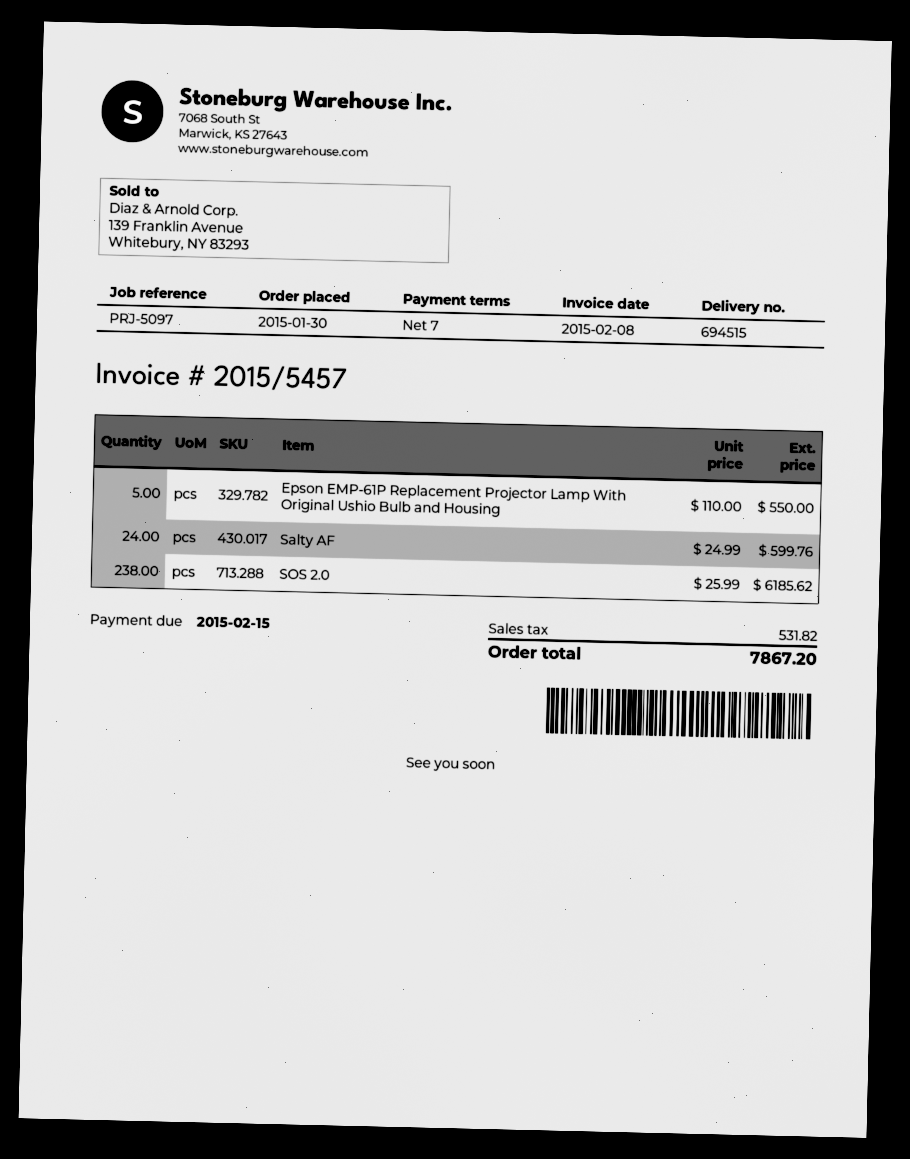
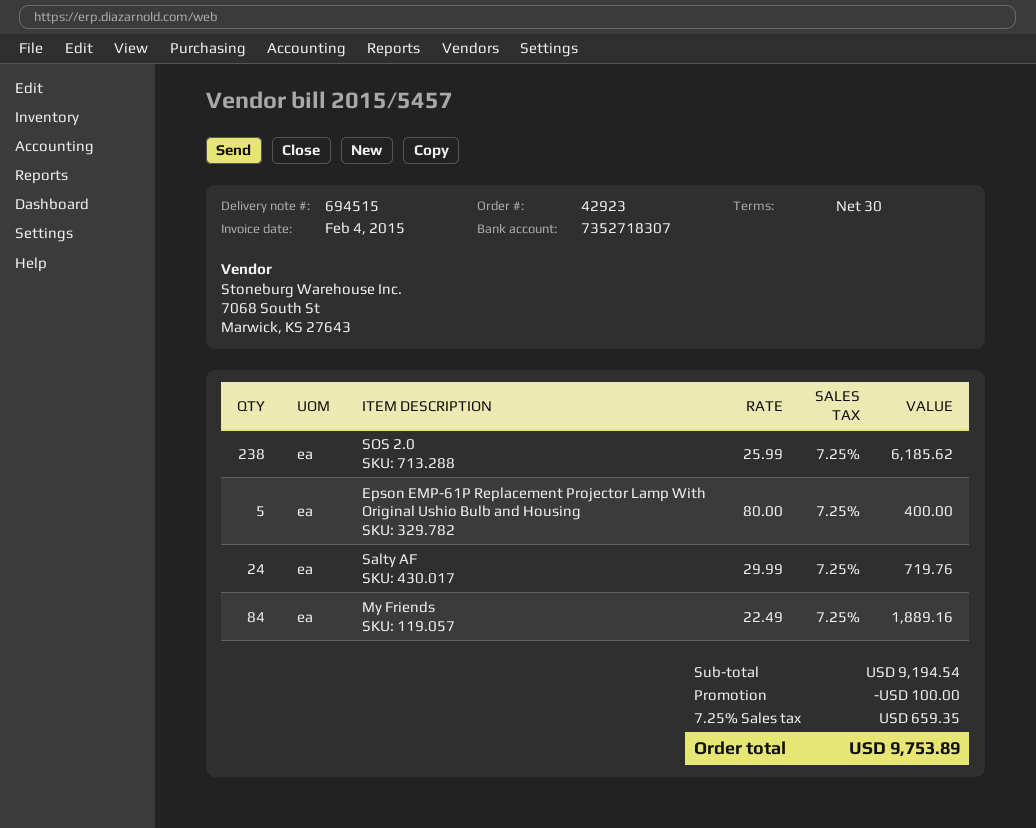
invoice date: 2015-02-08 -> 2015-02-04
payment terms: 7 days -> 30 days
Epson EMP-61P Replacement Projector Lamp With Original Ushio Bulb and Housing: 5 x 110.00 = 550.00 -> 5 x 80.00 = 400.00
Salty AF: 24 x 24.99 = 599.76 -> 24 x 29.99 = 719.76
My Friends: none -> 84 x 22.49 = 1889.16
discount: none -> 100.00
tax: 531.82 -> 659.35
total: 7867.20 -> 9753.89

